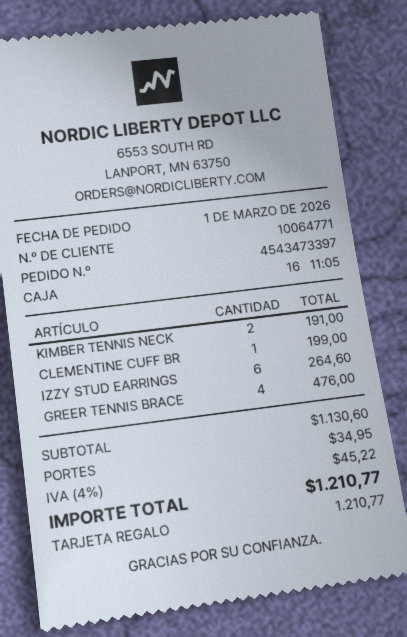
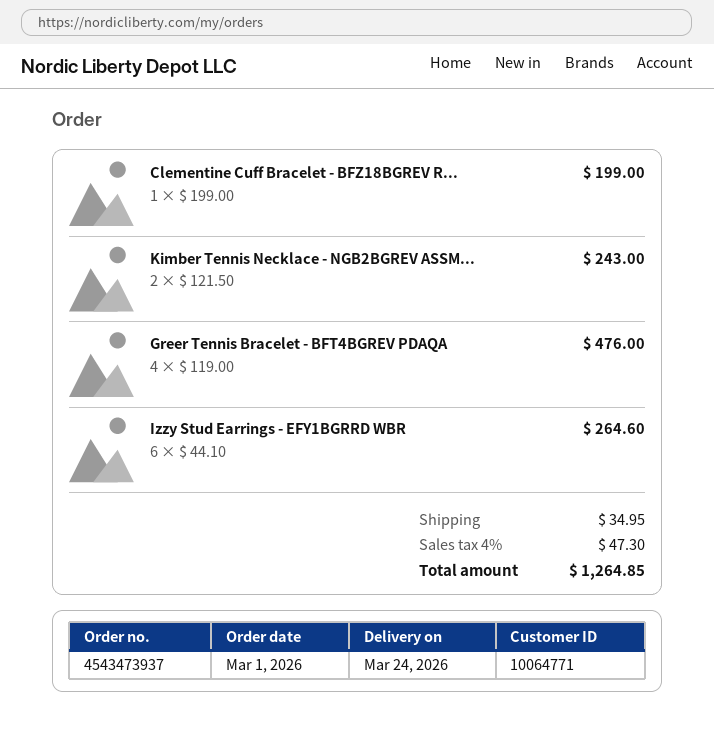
order number: 4543473397 -> 4543473937
KIMBER TENNIS NECK: 2 for 191.00 -> 2 for 243.00
tax: 4% = 45.22 -> 4% = 47.30
total: 1210.77 -> 1264.85

